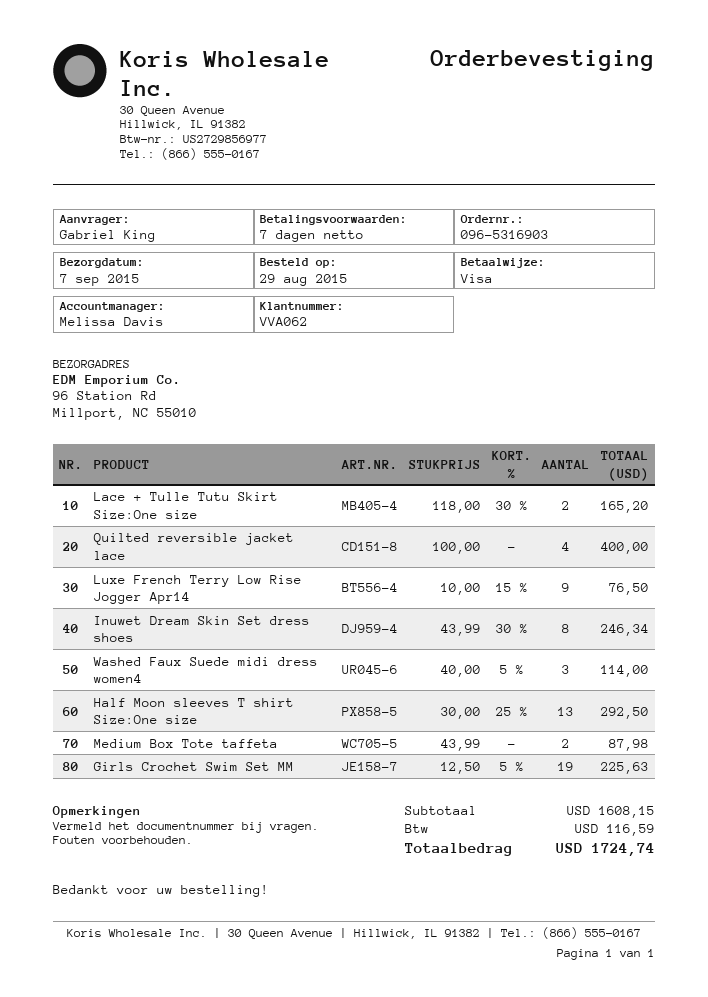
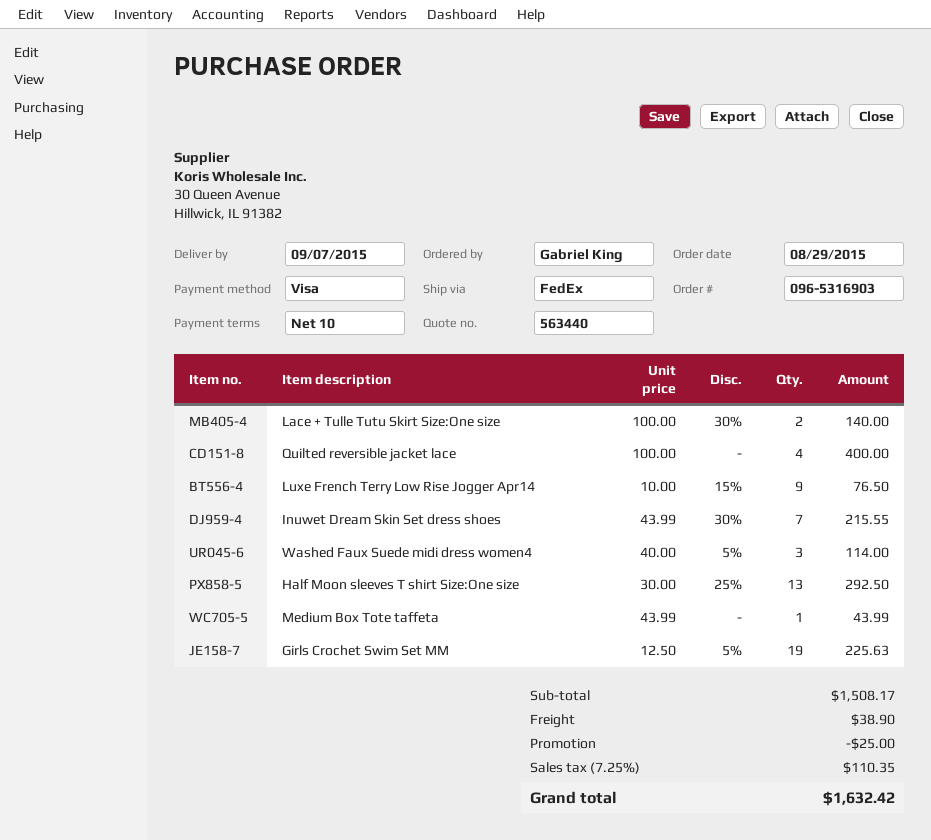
payment terms: 7 days -> 10 days
Lace + Tulle Tutu Skirt Size:One size: 2 x 118.00 - 30% = 165.20 -> 2 x 100.00 - 30% = 140.00
Inuwet Dream Skin Set dress shoes: 8 x 43.99 - 30% = 246.34 -> 7 x 43.99 - 30% = 215.55
Medium Box Tote taffeta: 2 x 43.99 = 87.98 -> 1 x 43.99 = 43.99
subtotal: 1608.15 -> 1508.17
discount: none -> 25.00
shipping: none -> 38.90
tax: 116.59 -> 110.35
total: 1724.74 -> 1632.42

